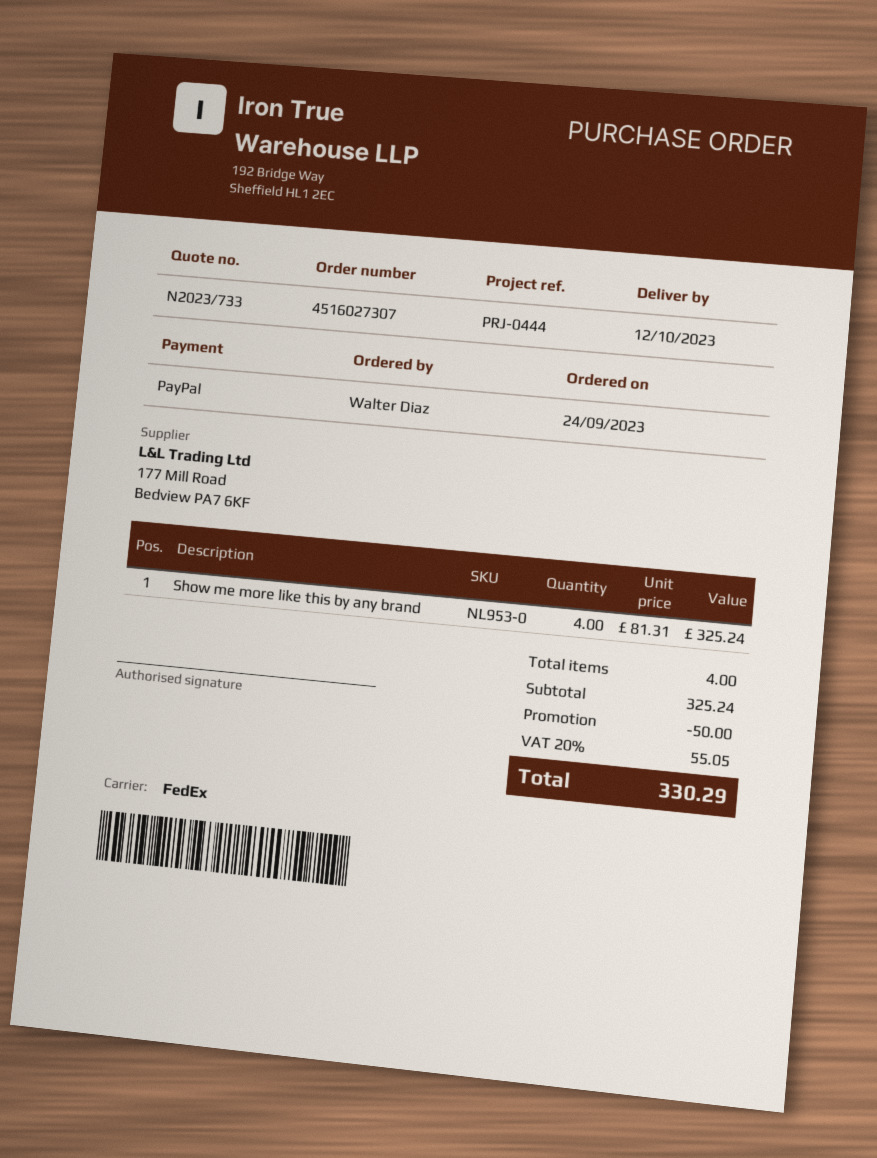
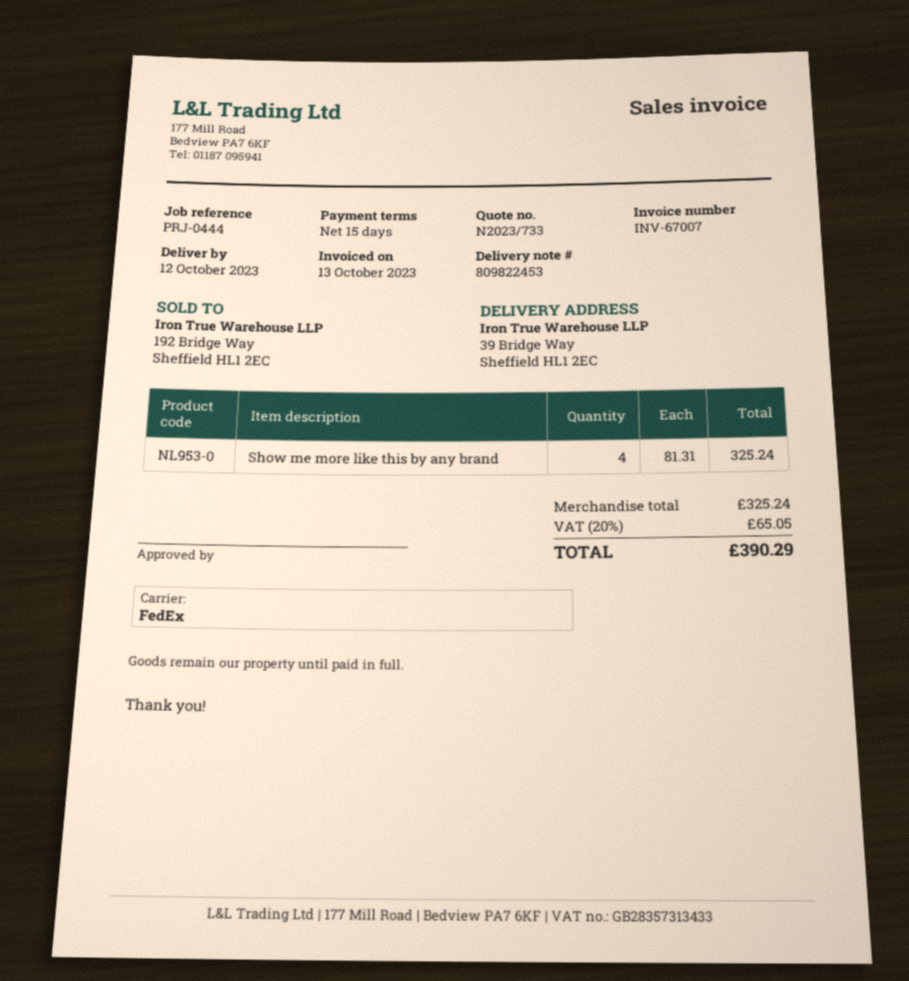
discount: 50.00 -> none
tax: 20% = 55.05 -> 20% = 65.05
total: 330.29 -> 390.29

